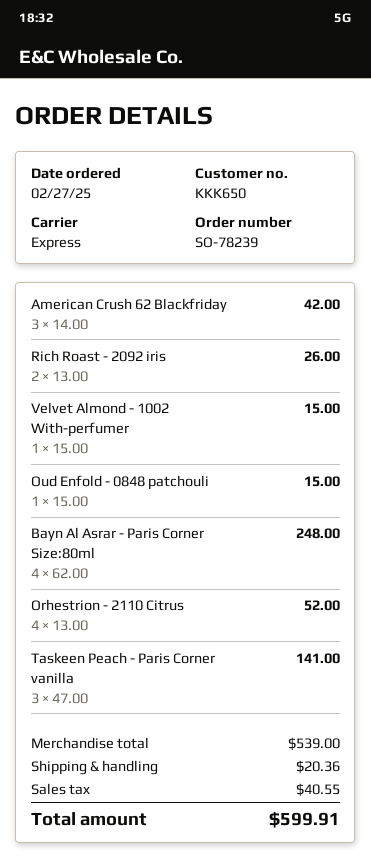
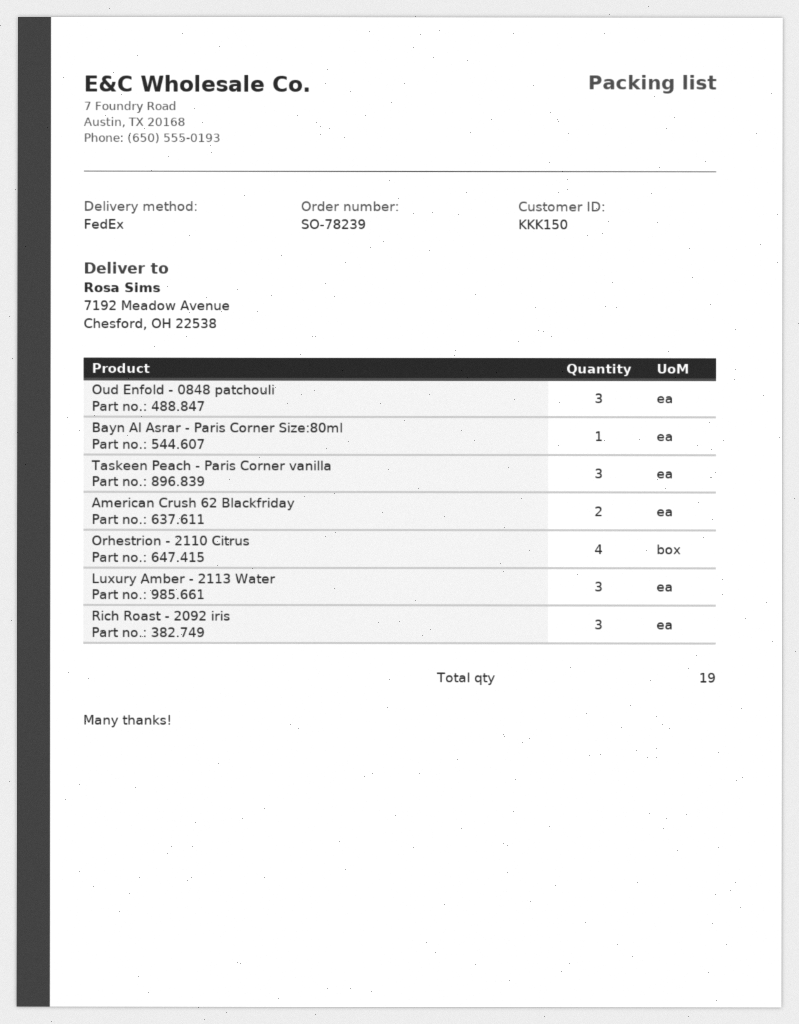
customer number: KKK650 -> KKK150
shipping method: express -> FedEx
American Crush 62 Blackfriday: 3 -> 2
Rich Roast - 2092 iris: 2 -> 3
Velvet Almond - 1002 With-perfumer: 1 -> none
Oud Enfold - 0848 patchouli: 1 -> 3
Bayn Al Asrar - Paris Corner Size:80ml: 4 -> 1
Luxury Amber - 2113 Water: none -> 3

